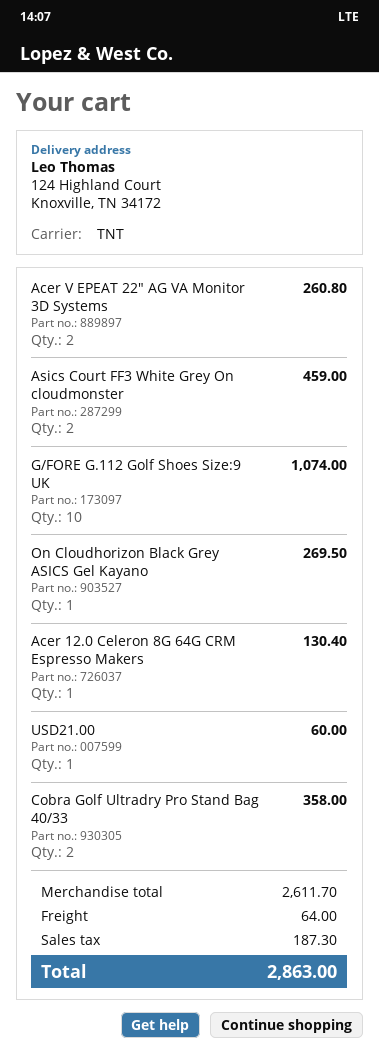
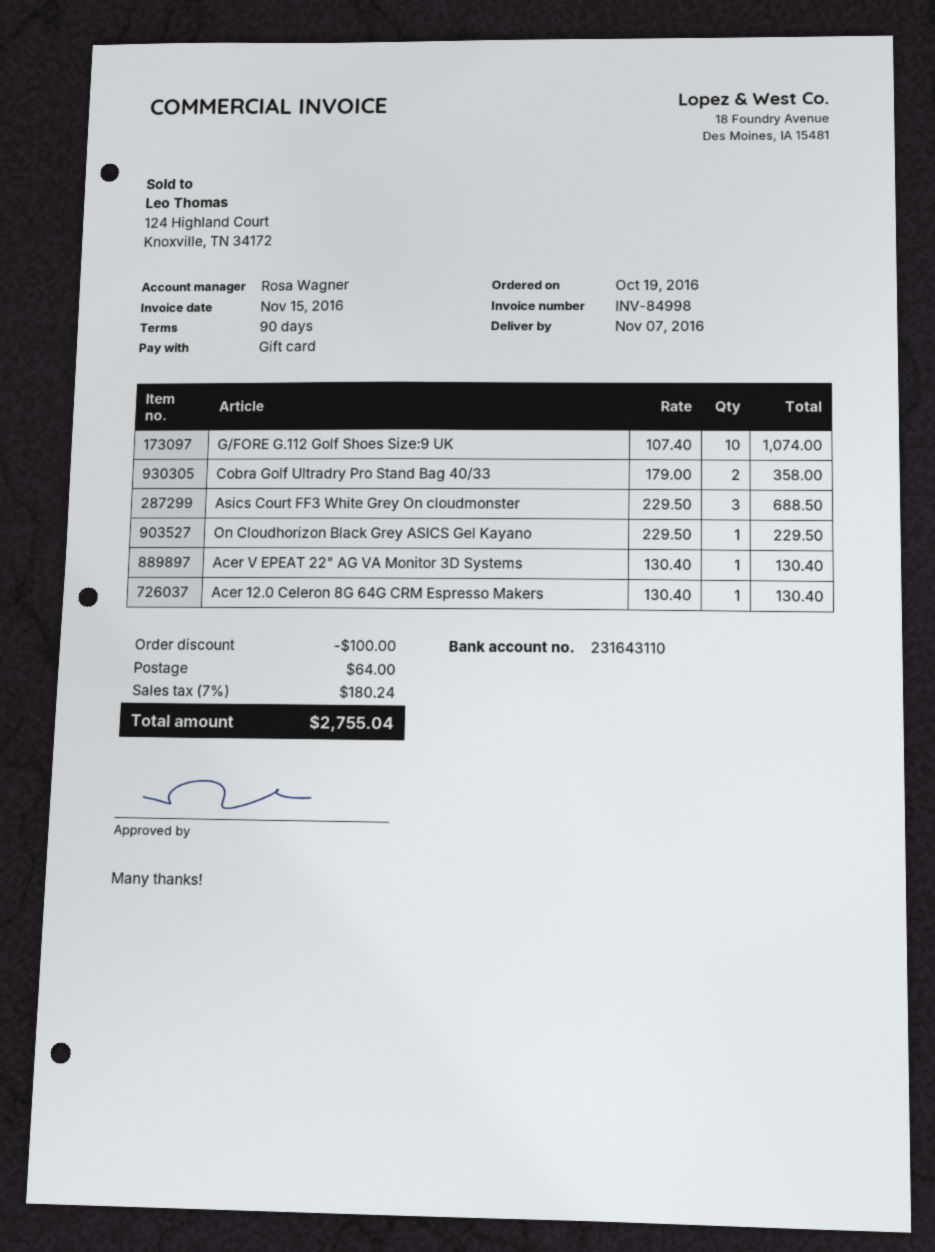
Acer V EPEAT 22" AG VA Monitor 3D Systems: 2 for 260.80 -> 1 for 130.40
Asics Court FF3 White Grey On cloudmonster: 2 for 459.00 -> 3 for 688.50
On Cloudhorizon Black Grey ASICS Gel Kayano: 1 for 269.50 -> 1 for 229.50
USD21.00: 1 for 60.00 -> none
discount: none -> 100.00
tax: 187.30 -> 180.24
total: 2863.00 -> 2755.04

